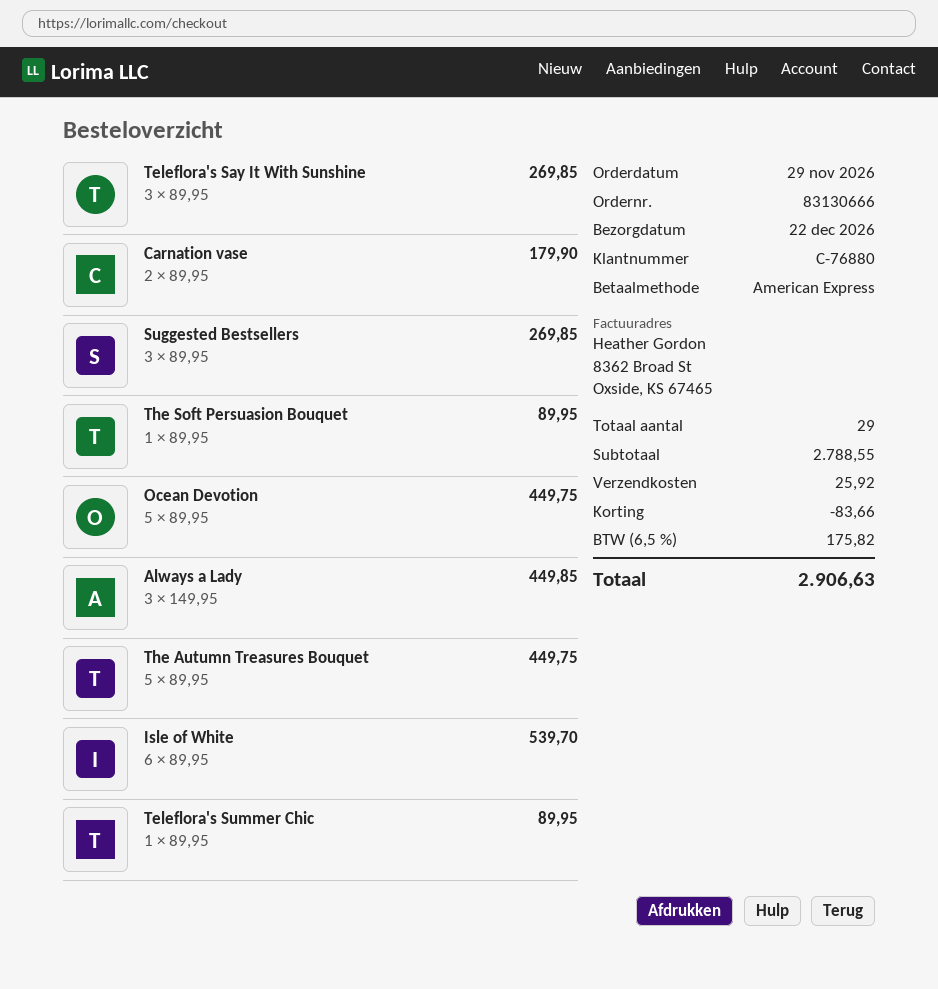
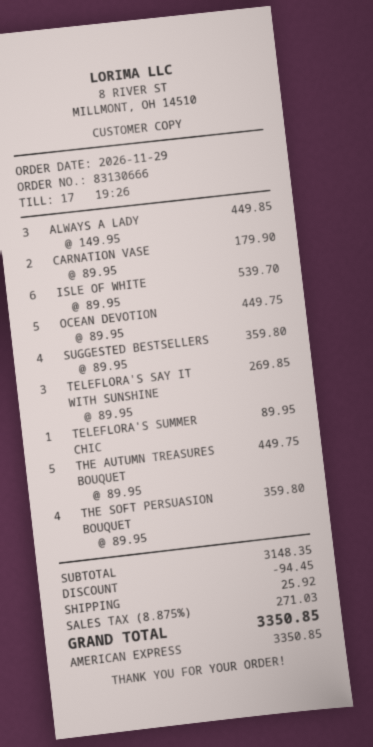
Suggested Bestsellers: 3 x 89.95 = 269.85 -> 4 x 89.95 = 359.80
The Soft Persuasion Bouquet: 1 x 89.95 = 89.95 -> 4 x 89.95 = 359.80
subtotal: 2788.55 -> 3148.35
discount: 83.66 -> 94.45
tax: 6.5% = 175.82 -> 8.875% = 271.03
total: 2906.63 -> 3350.85

